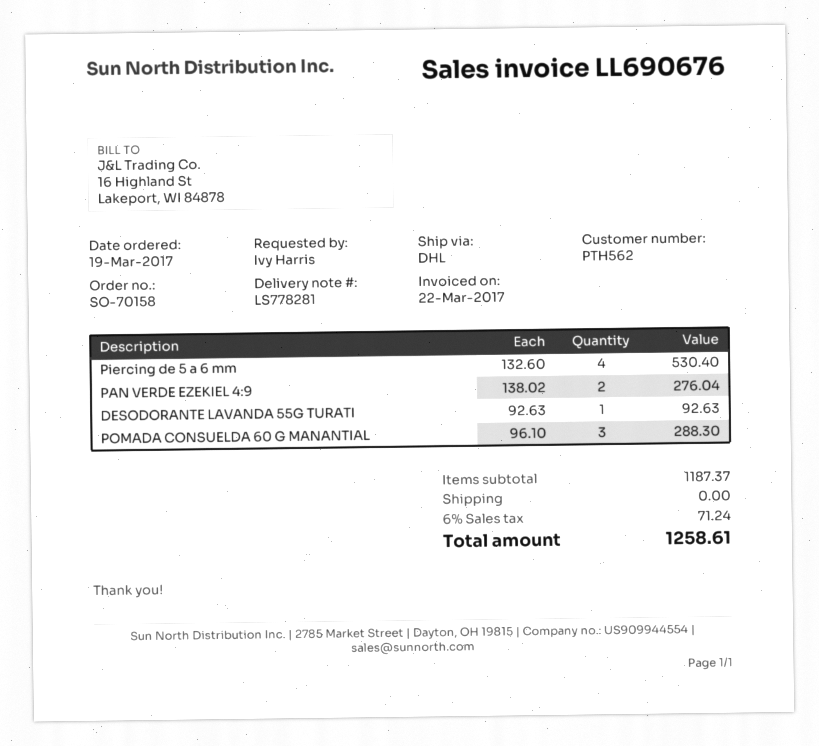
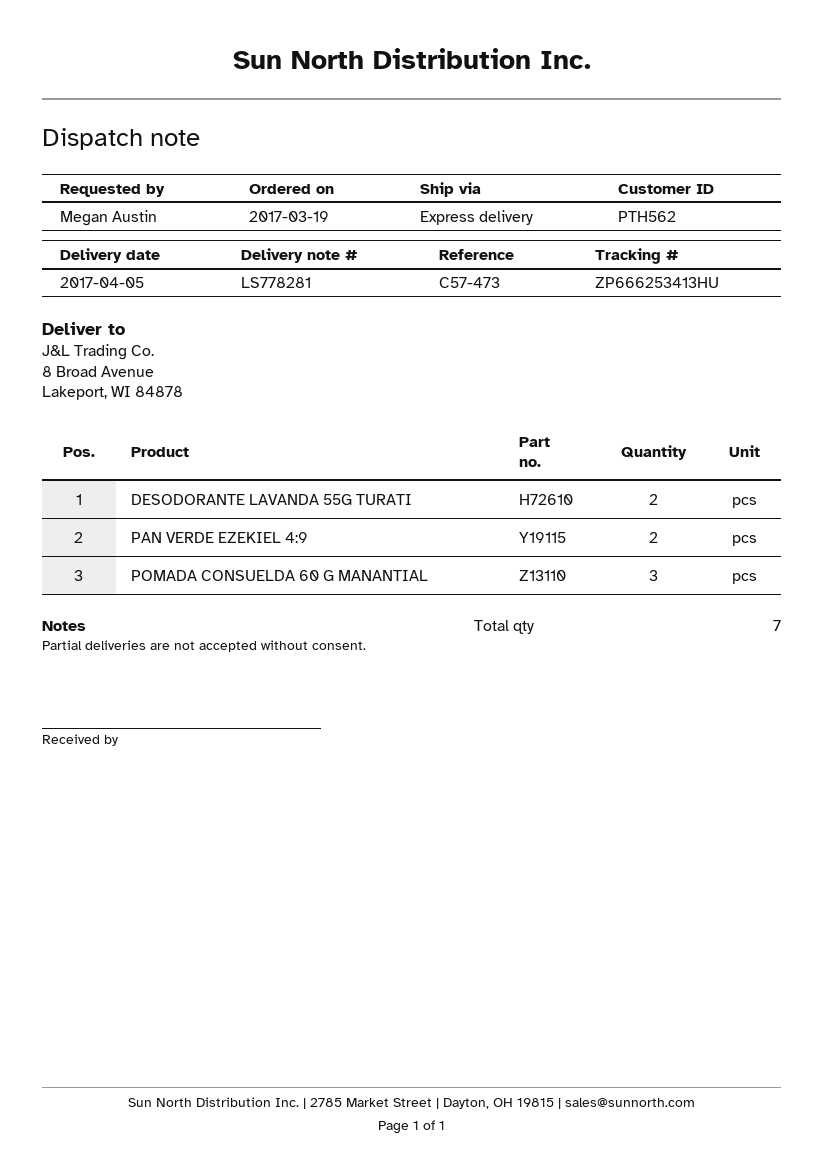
ordered by: Ivy Harris -> Megan Austin
shipping method: DHL -> express
Piercing de 5 a 6 mm: 4 -> none
DESODORANTE LAVANDA 55G TURATI: 1 -> 2

